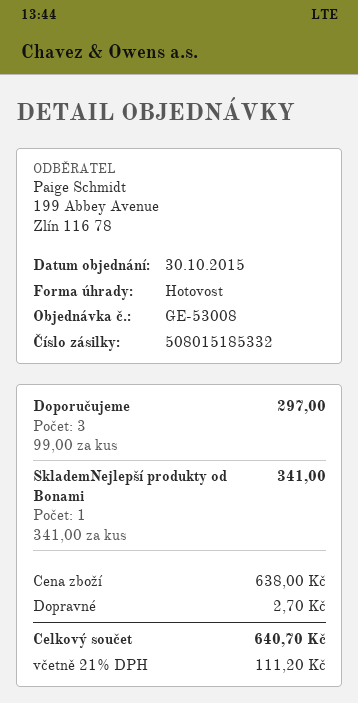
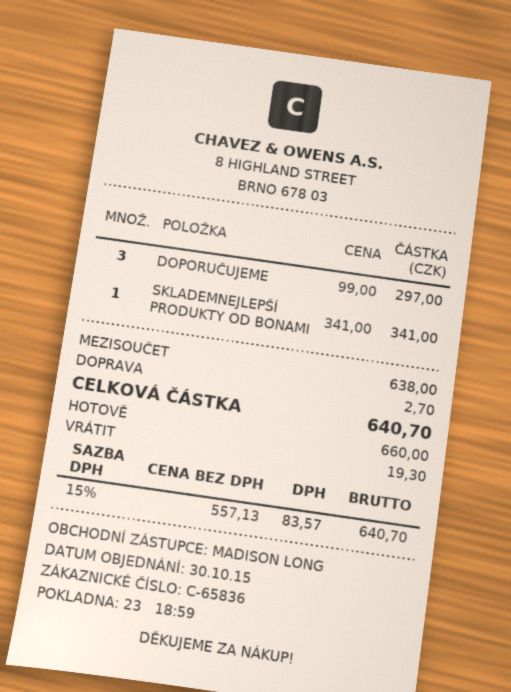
tax: 21% = 111.20 -> 15% = 83.57

